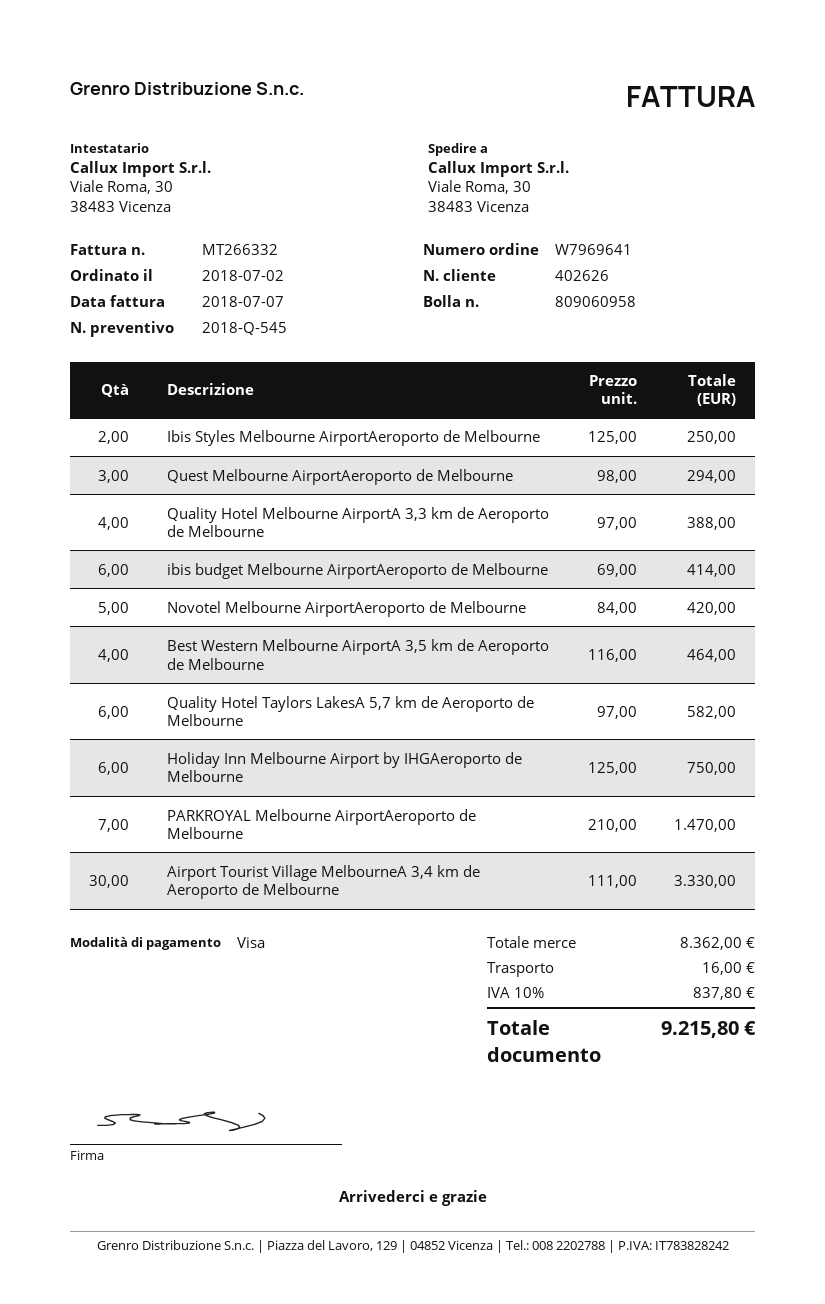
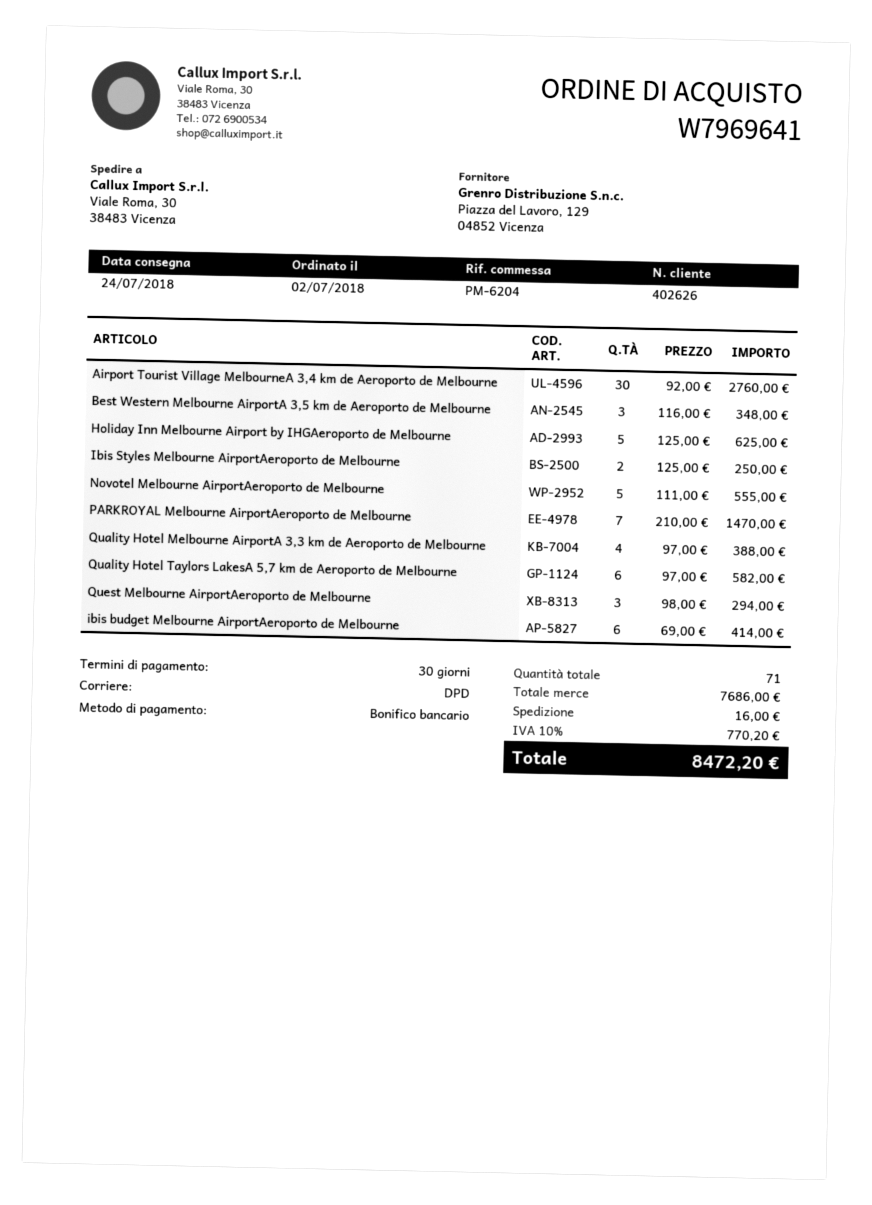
payment method: Visa -> bank transfer
Novotel Melbourne AirportAeroporto de Melbourne: 5 x 84.00 = 420.00 -> 5 x 111.00 = 555.00
Best Western Melbourne AirportA 3,5 km de Aeroporto de Melbourne: 4 x 116.00 = 464.00 -> 3 x 116.00 = 348.00
Holiday Inn Melbourne Airport by IHGAeroporto de Melbourne: 6 x 125.00 = 750.00 -> 5 x 125.00 = 625.00
Airport Tourist Village MelbourneA 3,4 km de Aeroporto de Melbourne: 30 x 111.00 = 3330.00 -> 30 x 92.00 = 2760.00
subtotal: 8362.00 -> 7686.00
tax: 10% = 837.80 -> 10% = 770.20
total: 9215.80 -> 8472.20

